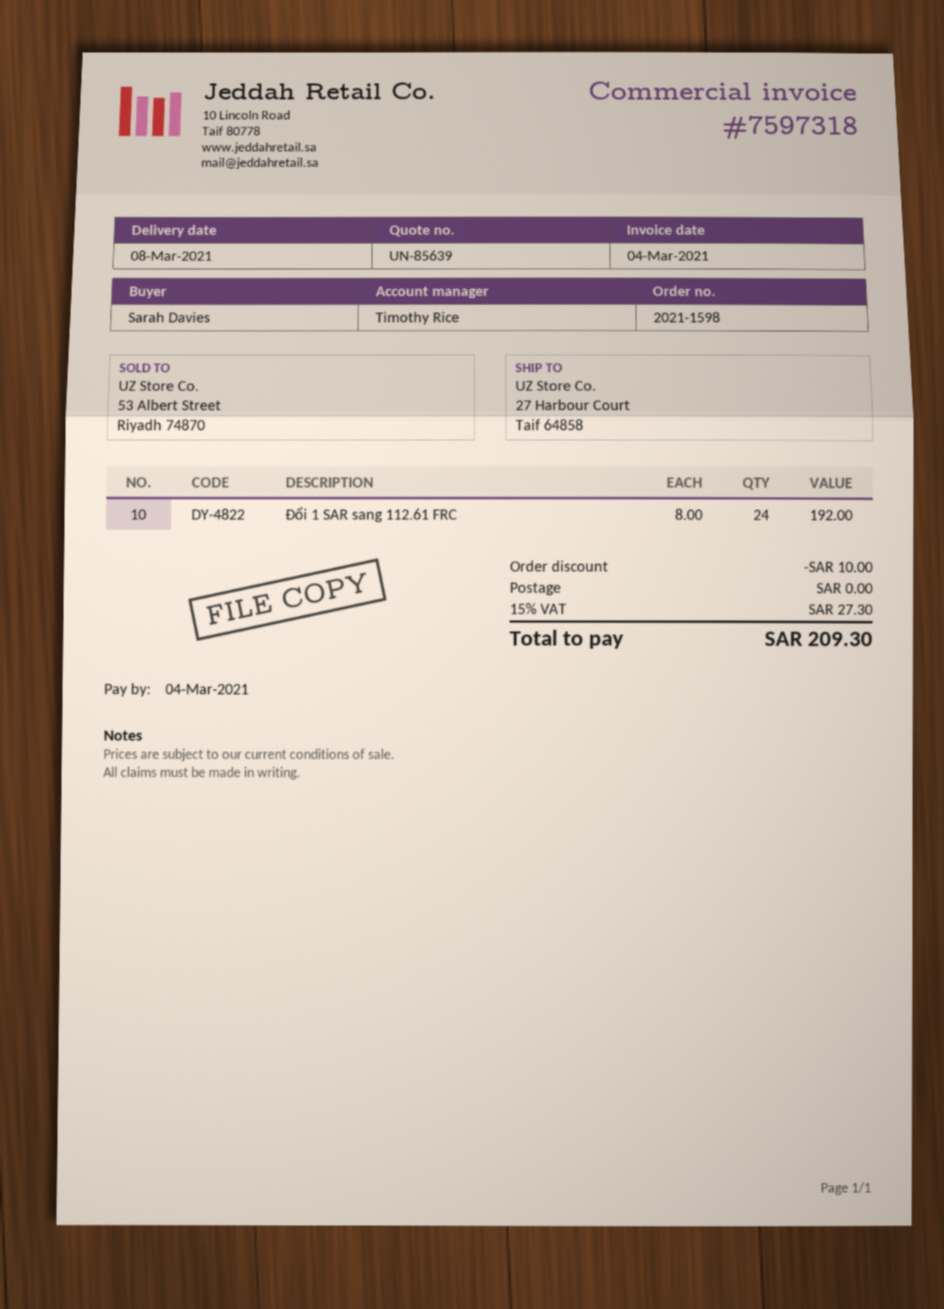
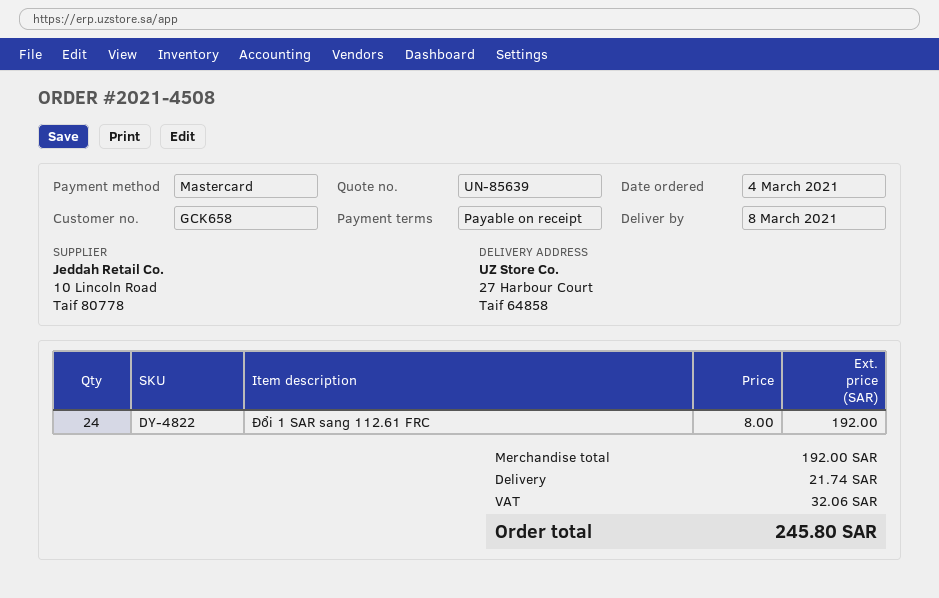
order number: 2021-1598 -> 2021-4508
discount: 10.00 -> none
shipping: 0.00 -> 21.74
tax: 27.30 -> 32.06
total: 209.30 -> 245.80

